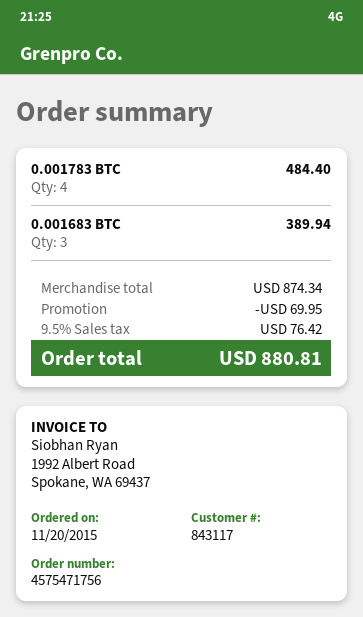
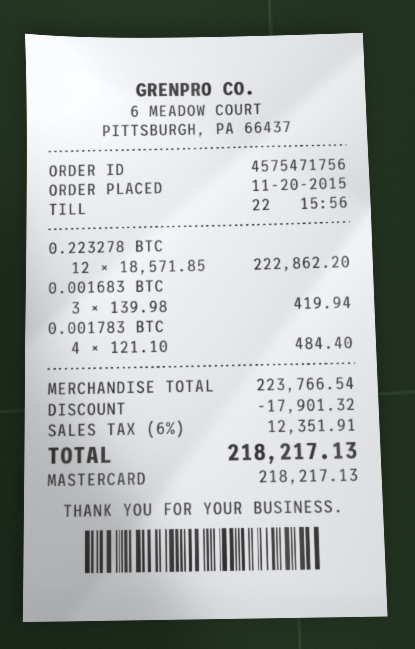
0.001683 BTC: 3 for 389.94 -> 3 for 419.94
0.223278 BTC: none -> 12 for 222862.20
subtotal: 874.34 -> 223766.54
discount: 69.95 -> 17901.32
tax: 9.5% = 76.42 -> 6% = 12351.91
total: 880.81 -> 218217.13

